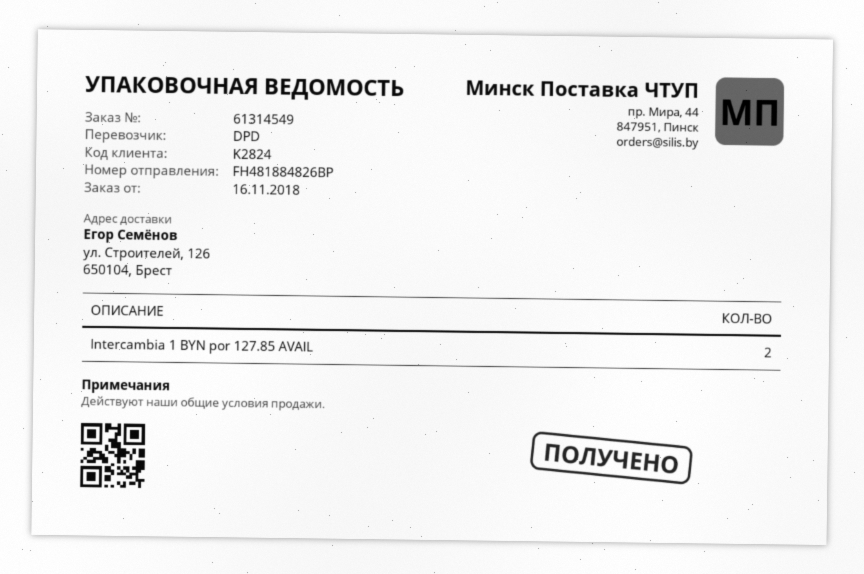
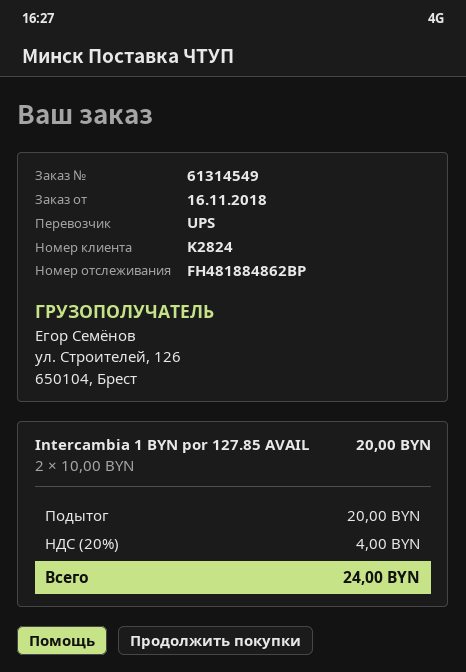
shipping method: DPD -> UPS
tracking number: FH481884826BP -> FH481884862BP

